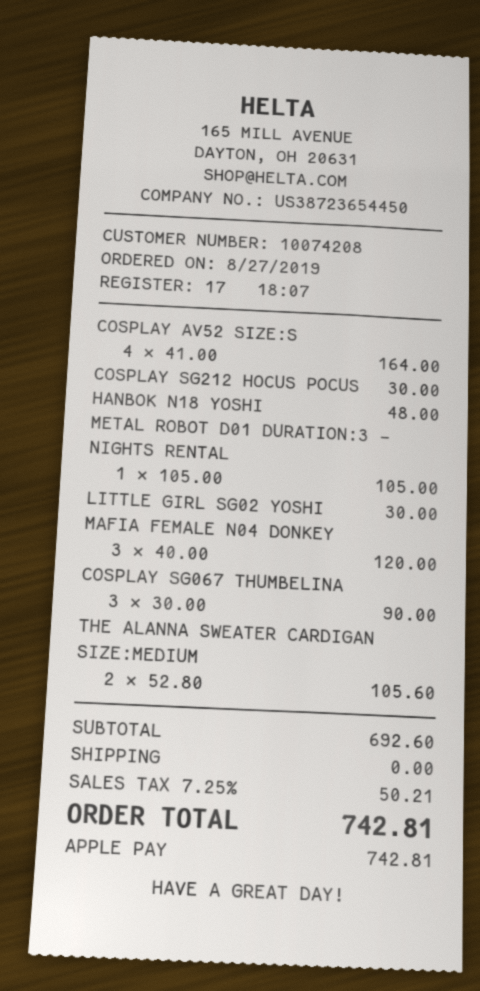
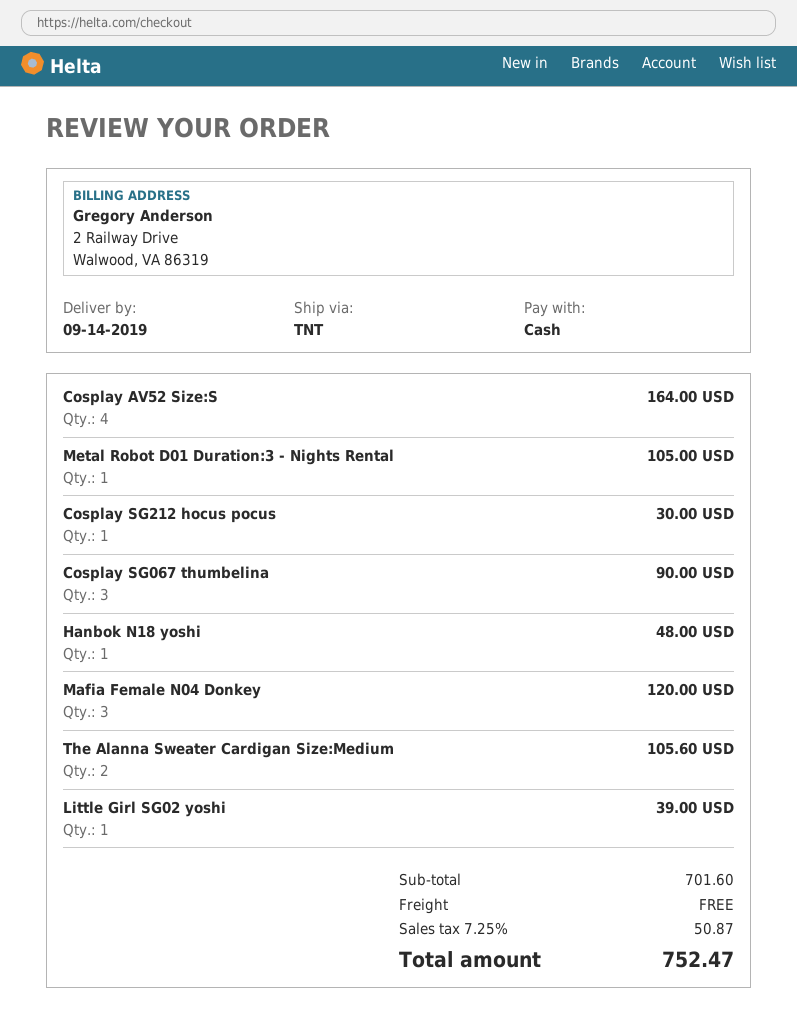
payment method: Apple Pay -> cash
LITTLE GIRL SG02 YOSHI: 1 for 30.00 -> 1 for 39.00
subtotal: 692.60 -> 701.60
tax: 7.25% = 50.21 -> 7.25% = 50.87
total: 742.81 -> 752.47

